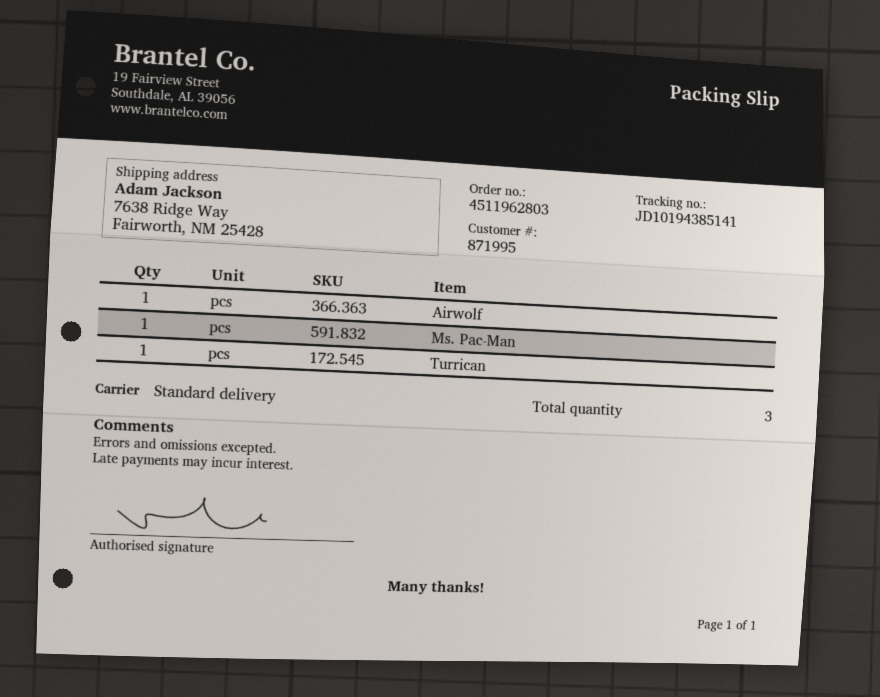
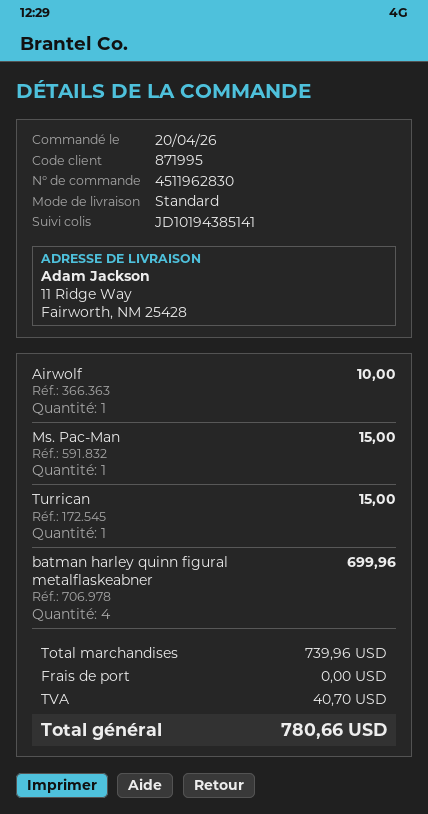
order number: 4511962803 -> 4511962830
ship to: 7638 Ridge Way, Fairworth, NM 25428 -> 11 Ridge Way, Fairworth, NM 25428
batman harley quinn figural metalflaskeabner: none -> 4

